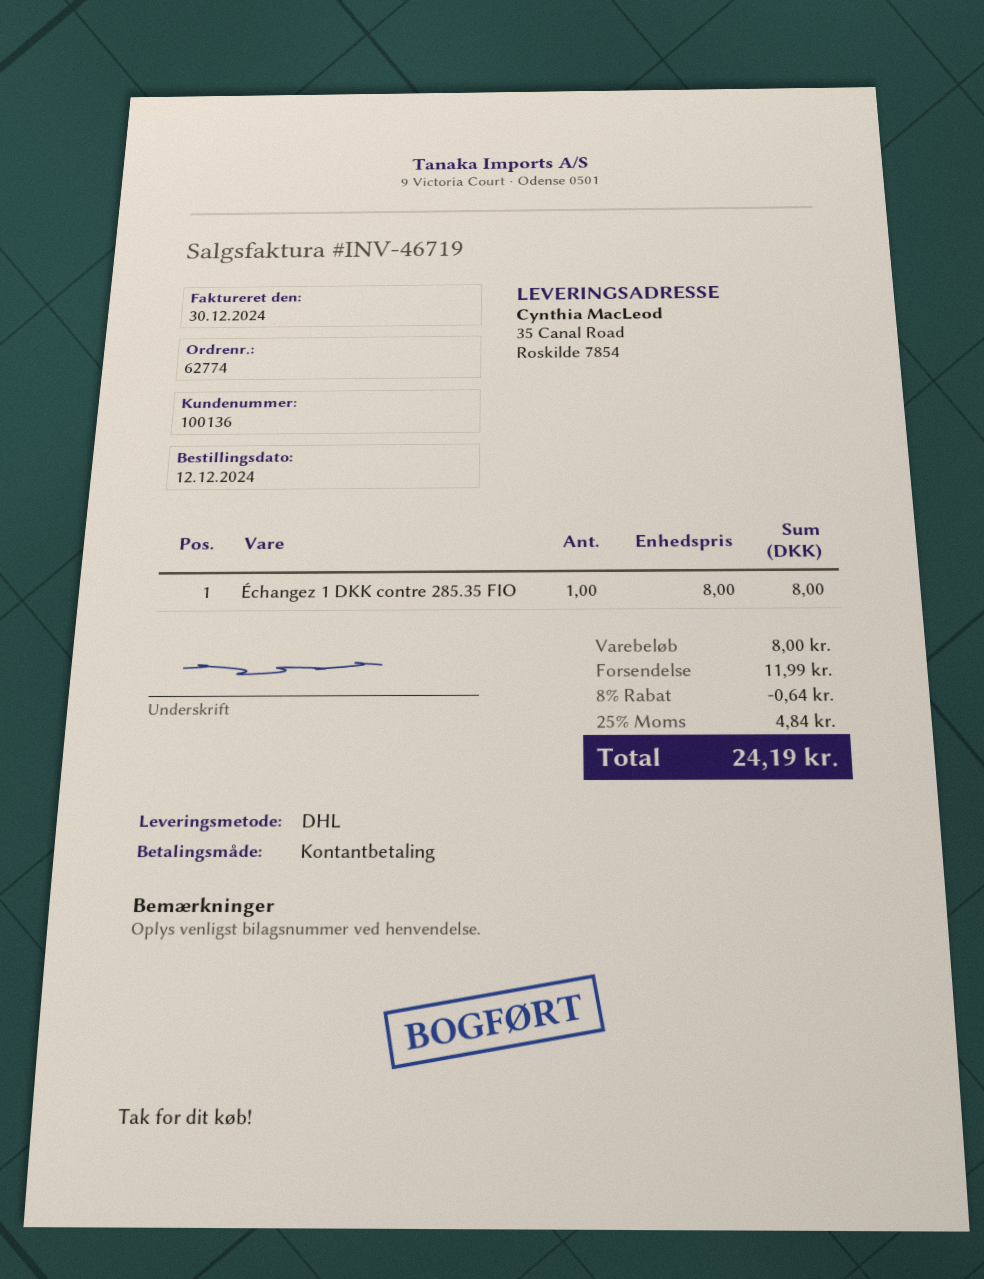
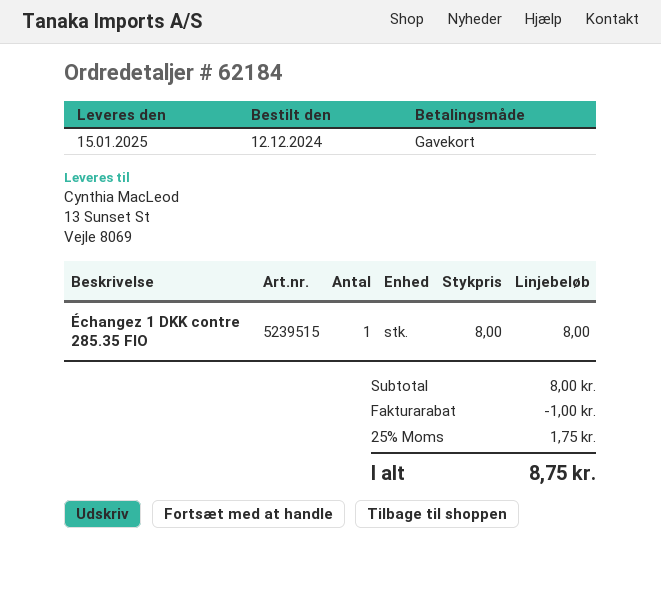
order number: 62774 -> 62184
payment method: cash -> gift card
ship to: 35 Canal Road, Roskilde 7854 -> 13 Sunset St, Vejle 8069
discount: 0.64 -> 1.00
shipping: 11.99 -> none
tax: 25% = 4.84 -> 25% = 1.75
total: 24.19 -> 8.75

